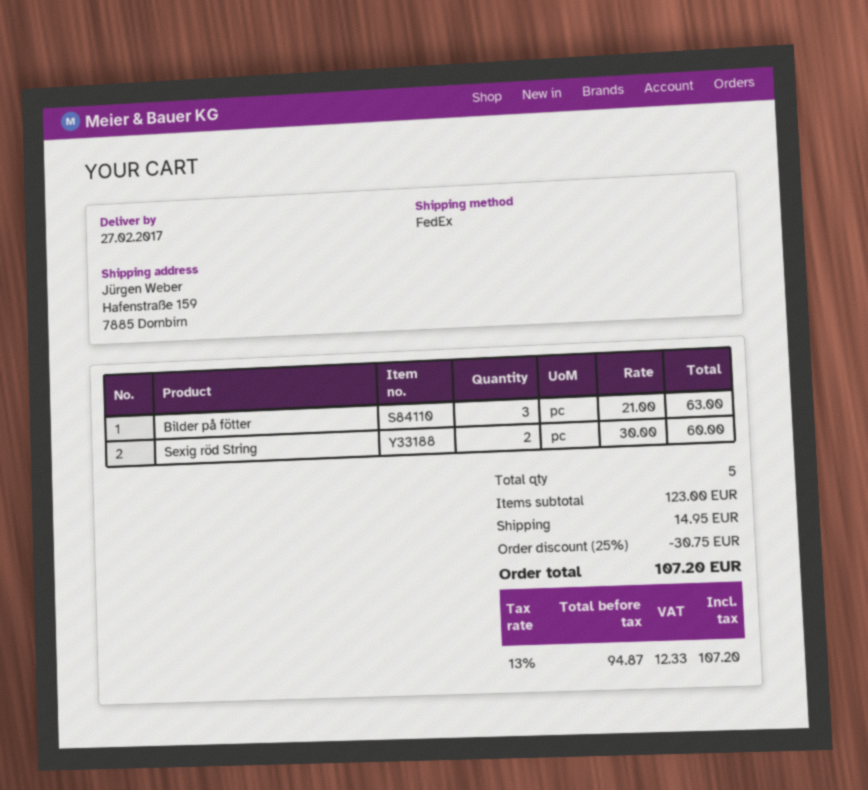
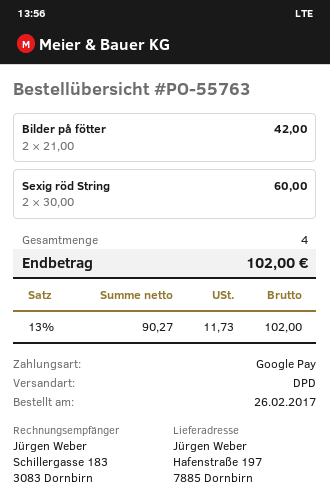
shipping method: FedEx -> DPD
ship to: Hafenstraße 159, 7885 Dornbirn -> Hafenstraße 197, 7885 Dornbirn
Bilder på fötter: 3 x 21.00 = 63.00 -> 2 x 21.00 = 42.00
total quantity: 5 -> 4
discount: 25% = 30.75 -> none
shipping: 14.95 -> none
net: 94.87 -> 90.27
tax: 13% = 12.33 -> 13% = 11.73
total: 107.20 -> 102.00

